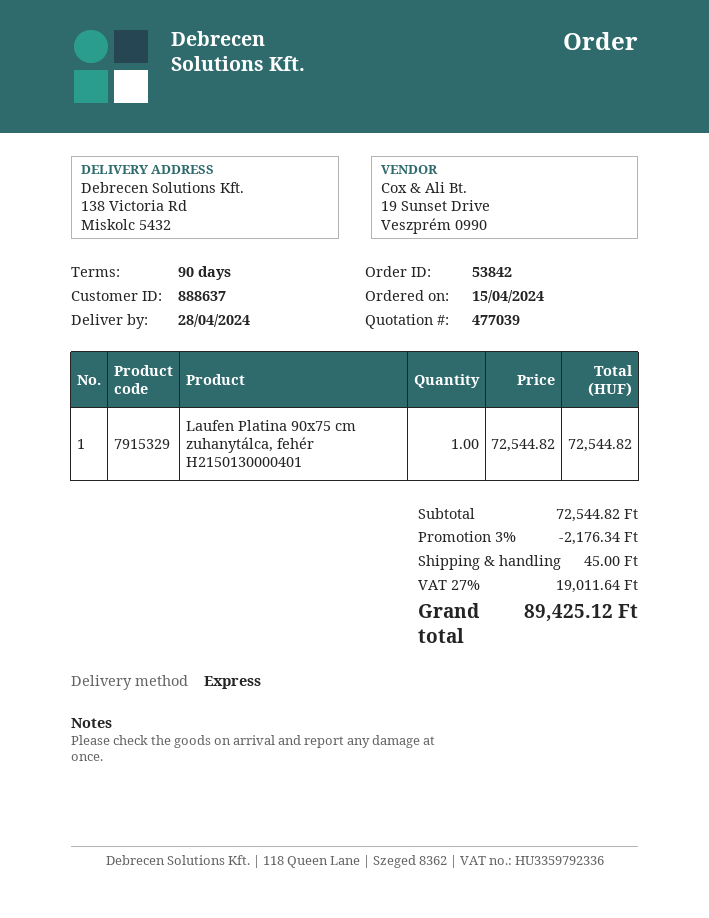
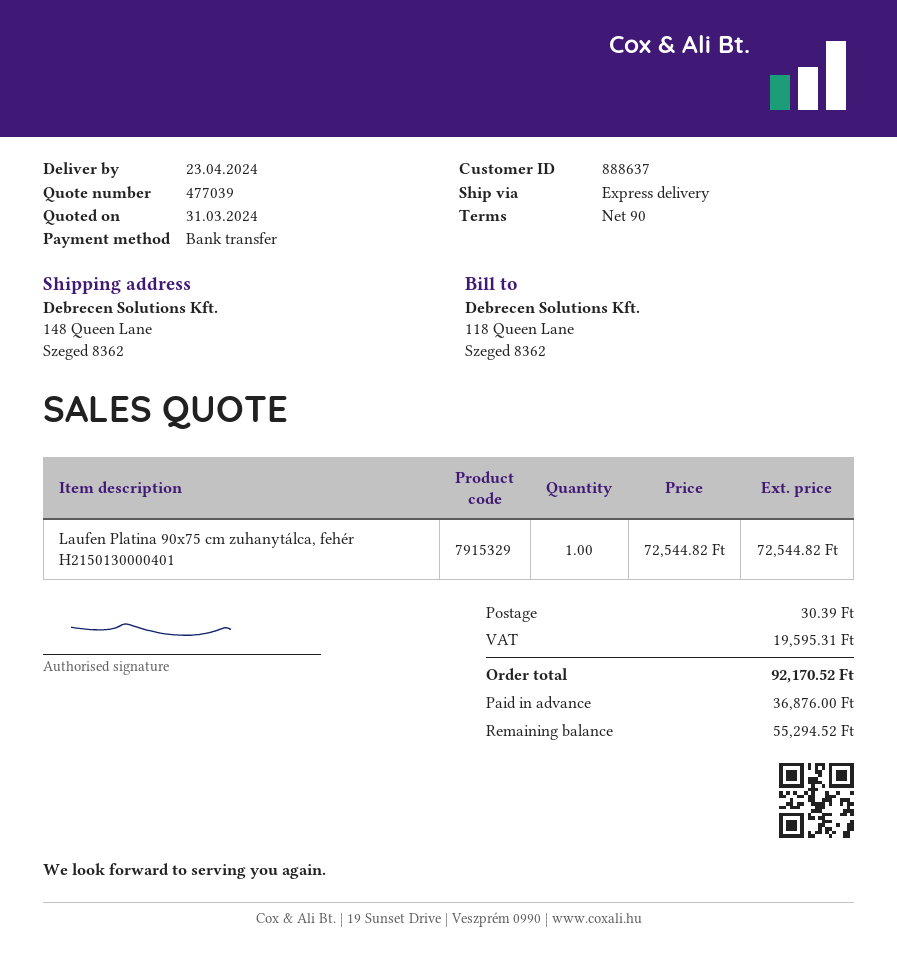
delivery date: 2024-04-28 -> 2024-04-23
ship to: 138 Victoria Rd, Miskolc 5432 -> 148 Queen Lane, Szeged 8362
discount: 3% = 2176.34 -> none
shipping: 45.00 -> 30.39
tax: 19011.64 -> 19595.31
total: 89425.12 -> 92170.52

